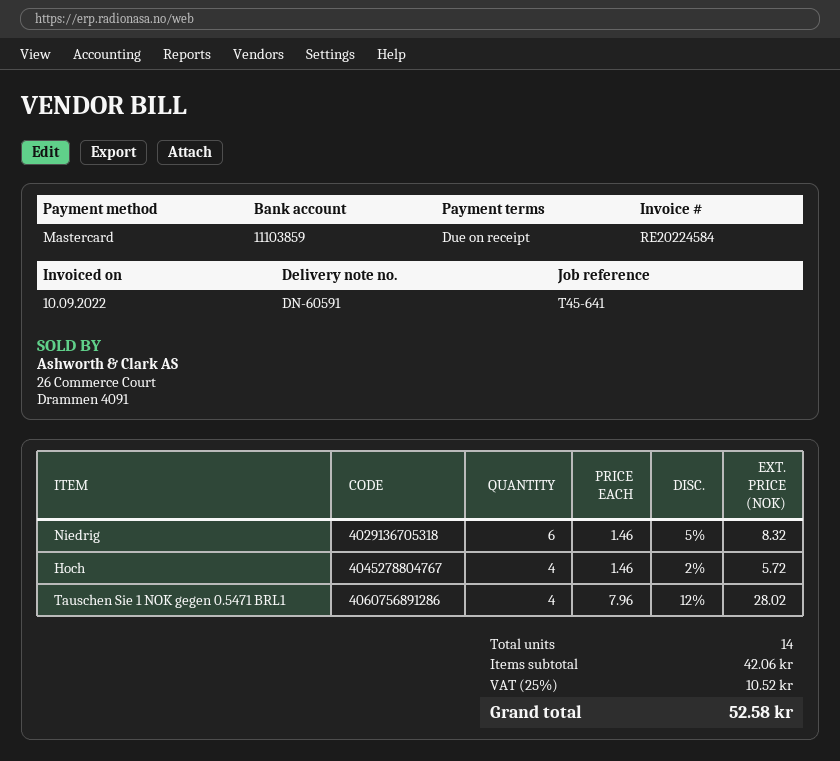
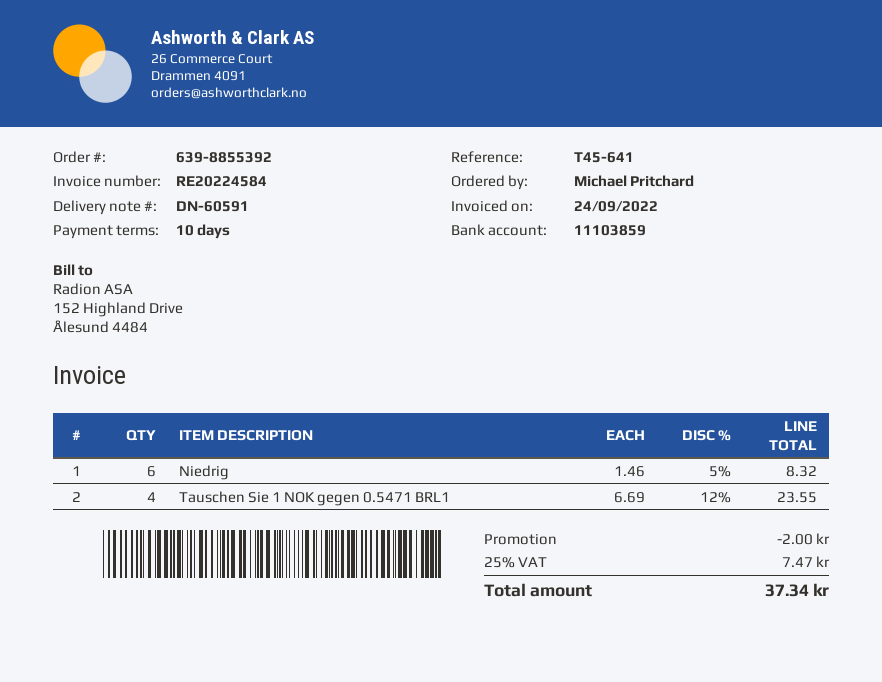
invoice date: 2022-09-10 -> 2022-09-24
payment terms: on receipt -> 10 days
Hoch: 4 x 1.46 - 2% = 5.72 -> none
Tauschen Sie 1 NOK gegen 0.5471 BRL1: 4 x 7.96 - 12% = 28.02 -> 4 x 6.69 - 12% = 23.55
discount: none -> 2.00
tax: 25% = 10.52 -> 25% = 7.47
total: 52.58 -> 37.34

